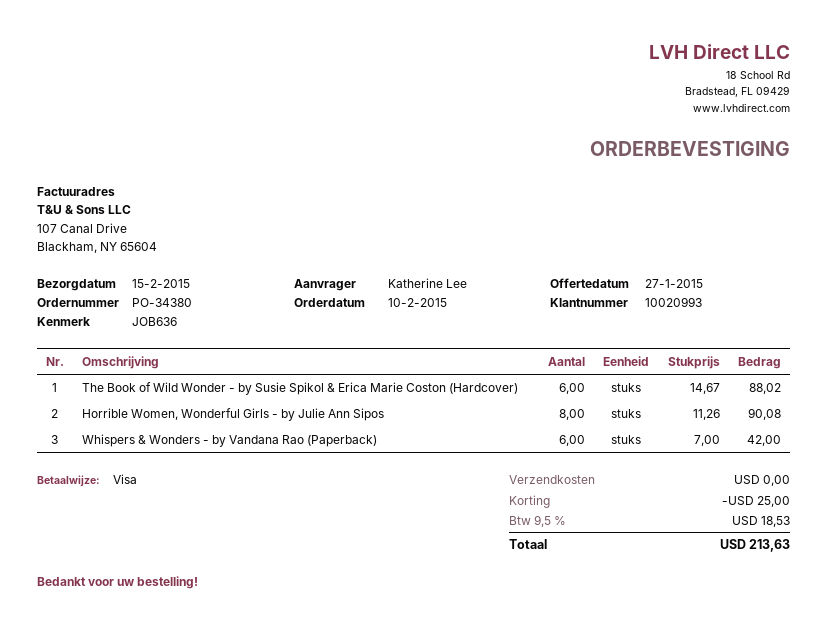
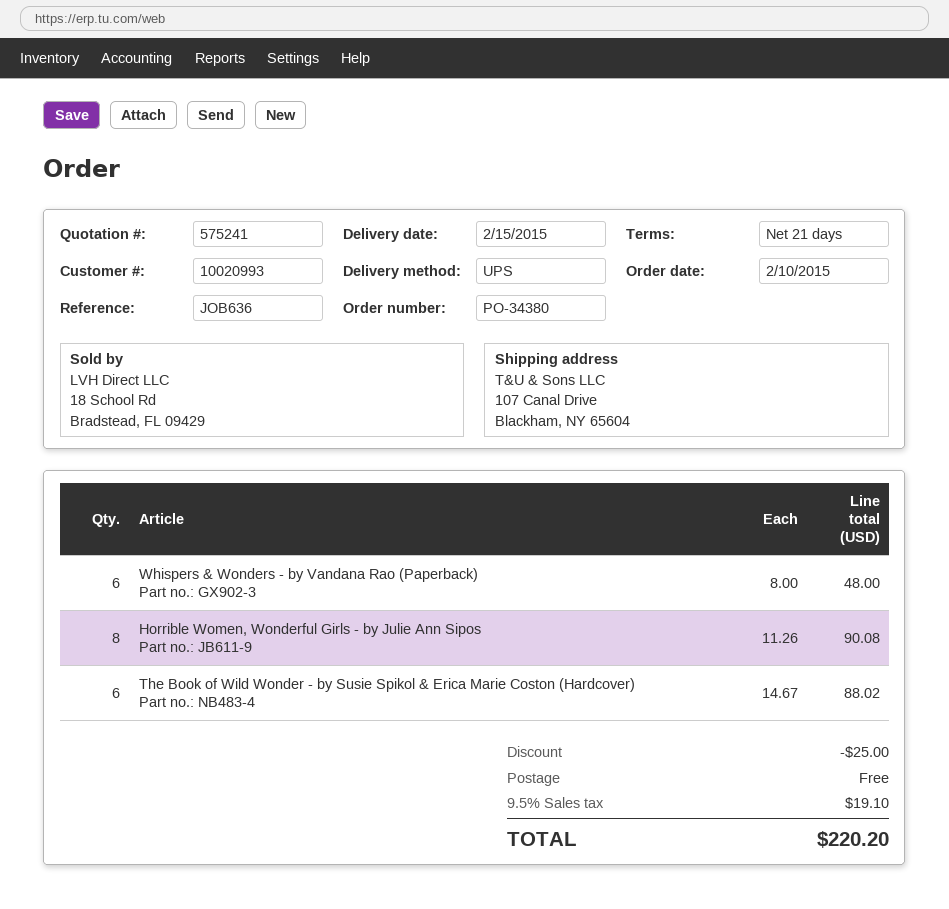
Whispers & Wonders - by Vandana Rao (Paperback): 6 x 7.00 = 42.00 -> 6 x 8.00 = 48.00
tax: 9.5% = 18.53 -> 9.5% = 19.10
total: 213.63 -> 220.20

